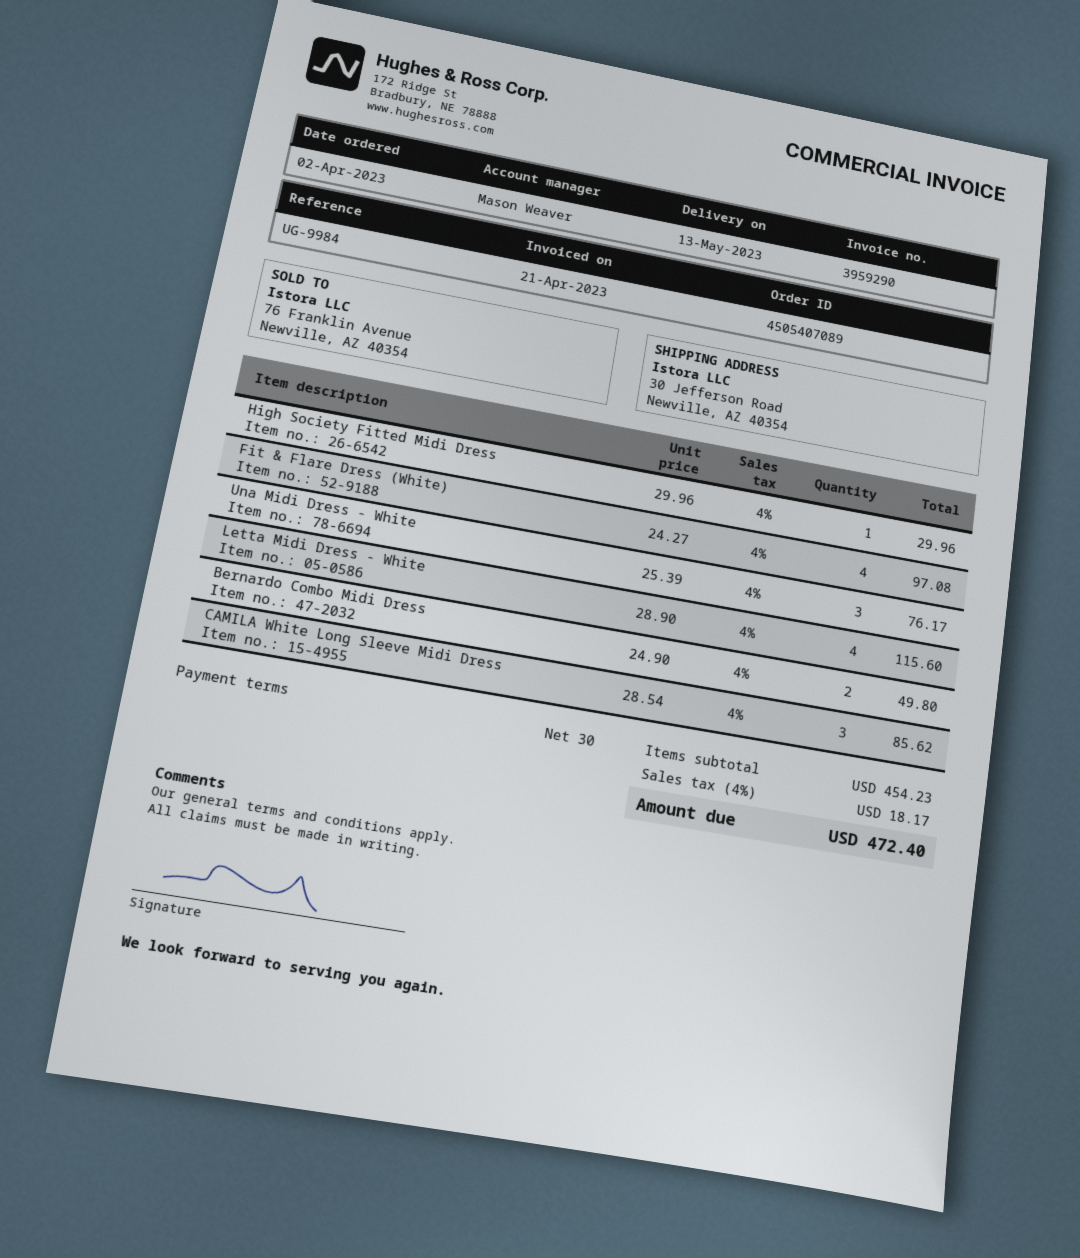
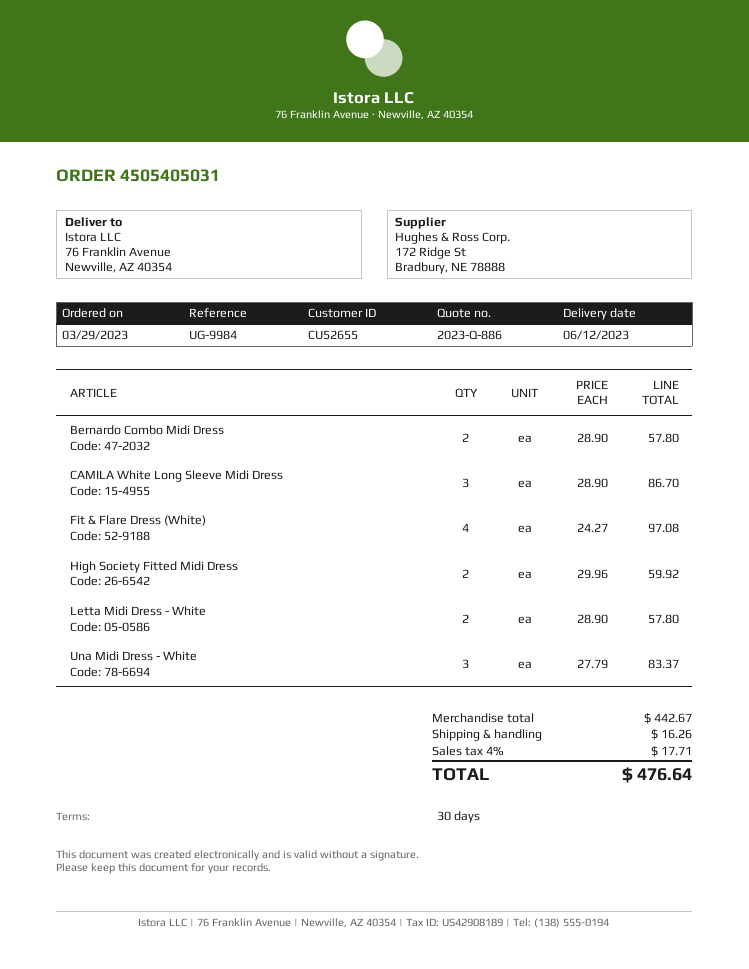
order number: 4505407089 -> 4505405031
order date: 2023-04-02 -> 2023-03-29
delivery date: 2023-05-13 -> 2023-06-12
ship to: 30 Jefferson Road, Newville, AZ 40354 -> 76 Franklin Avenue, Newville, AZ 40354
High Society Fitted Midi Dress: 1 x 29.96 = 29.96 -> 2 x 29.96 = 59.92
Una Midi Dress - White: 3 x 25.39 = 76.17 -> 3 x 27.79 = 83.37
Letta Midi Dress - White: 4 x 28.90 = 115.60 -> 2 x 28.90 = 57.80
Bernardo Combo Midi Dress: 2 x 24.90 = 49.80 -> 2 x 28.90 = 57.80
CAMILA White Long Sleeve Midi Dress: 3 x 28.54 = 85.62 -> 3 x 28.90 = 86.70
subtotal: 454.23 -> 442.67
shipping: none -> 16.26
tax: 4% = 18.17 -> 4% = 17.71
total: 472.40 -> 476.64

